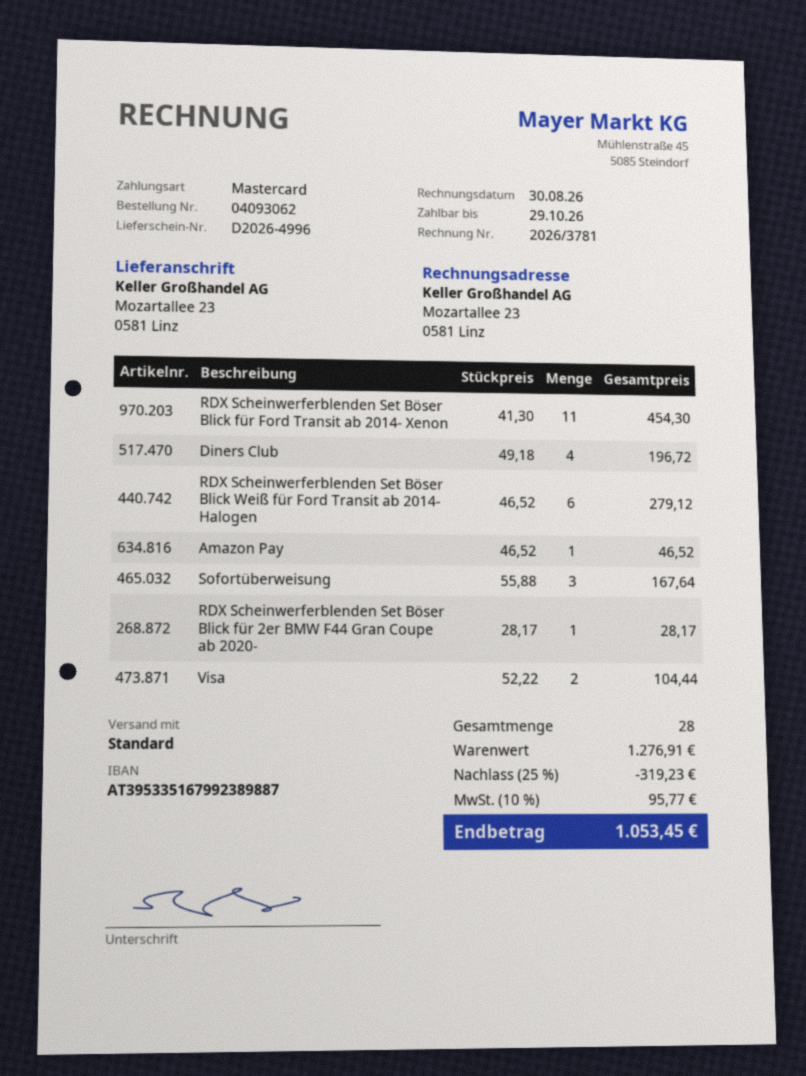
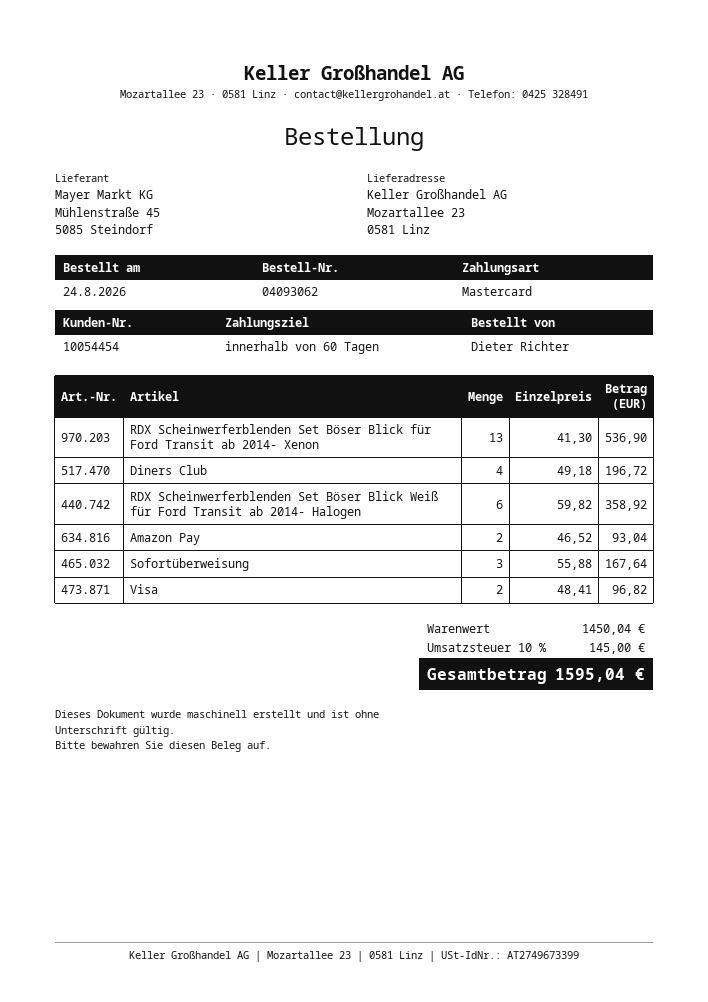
RDX Scheinwerferblenden Set Böser Blick für Ford Transit ab 2014- Xenon: 11 x 41.30 = 454.30 -> 13 x 41.30 = 536.90
RDX Scheinwerferblenden Set Böser Blick Weiß für Ford Transit ab 2014- Halogen: 6 x 46.52 = 279.12 -> 6 x 59.82 = 358.92
Amazon Pay: 1 x 46.52 = 46.52 -> 2 x 46.52 = 93.04
RDX Scheinwerferblenden Set Böser Blick für 2er BMW F44 Gran Coupe ab 2020-: 1 x 28.17 = 28.17 -> none
Visa: 2 x 52.22 = 104.44 -> 2 x 48.41 = 96.82
subtotal: 1276.91 -> 1450.04
discount: 25% = 319.23 -> none
tax: 10% = 95.77 -> 10% = 145.00
total: 1053.45 -> 1595.04

